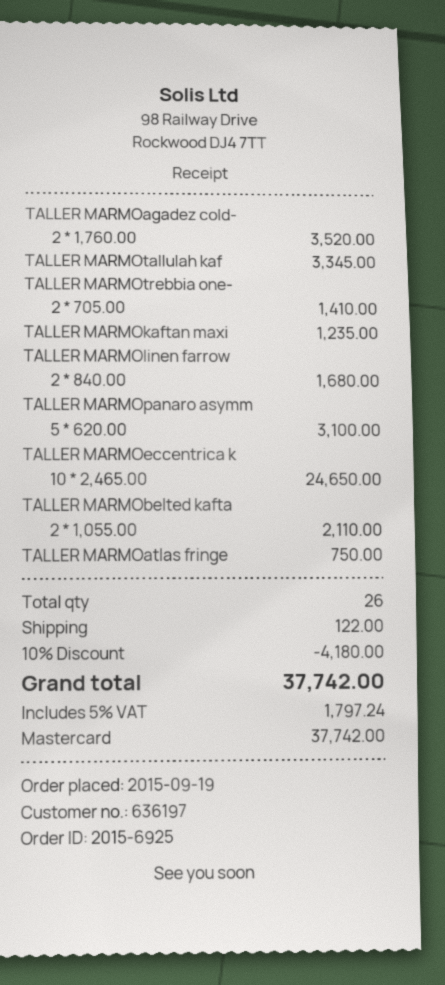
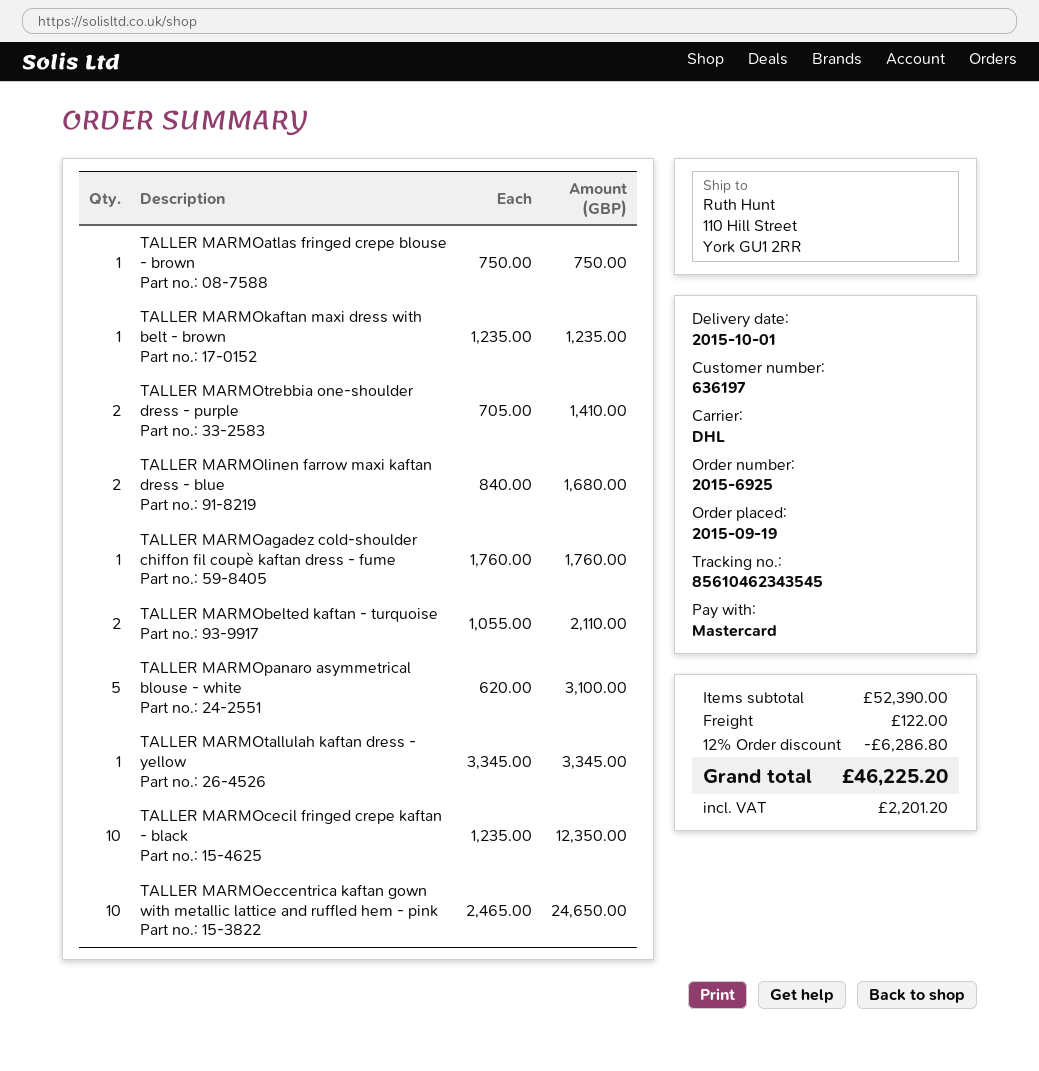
TALLER MARMOagadez cold-: 2 x 1760.00 = 3520.00 -> 1 x 1760.00 = 1760.00
TALLER MARMOcecil fringed crepe kaftan - black: none -> 10 x 1235.00 = 12350.00
discount: 10% = 4180.00 -> 12% = 6286.80
tax: 1797.24 -> 2201.20
total: 37742.00 -> 46225.20

